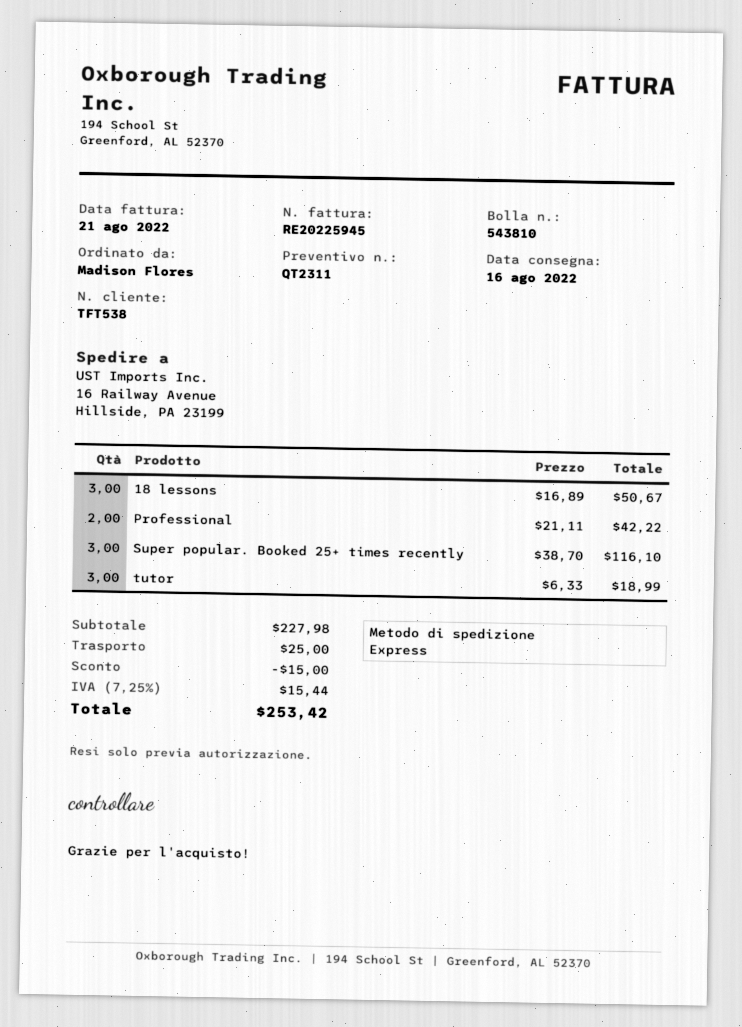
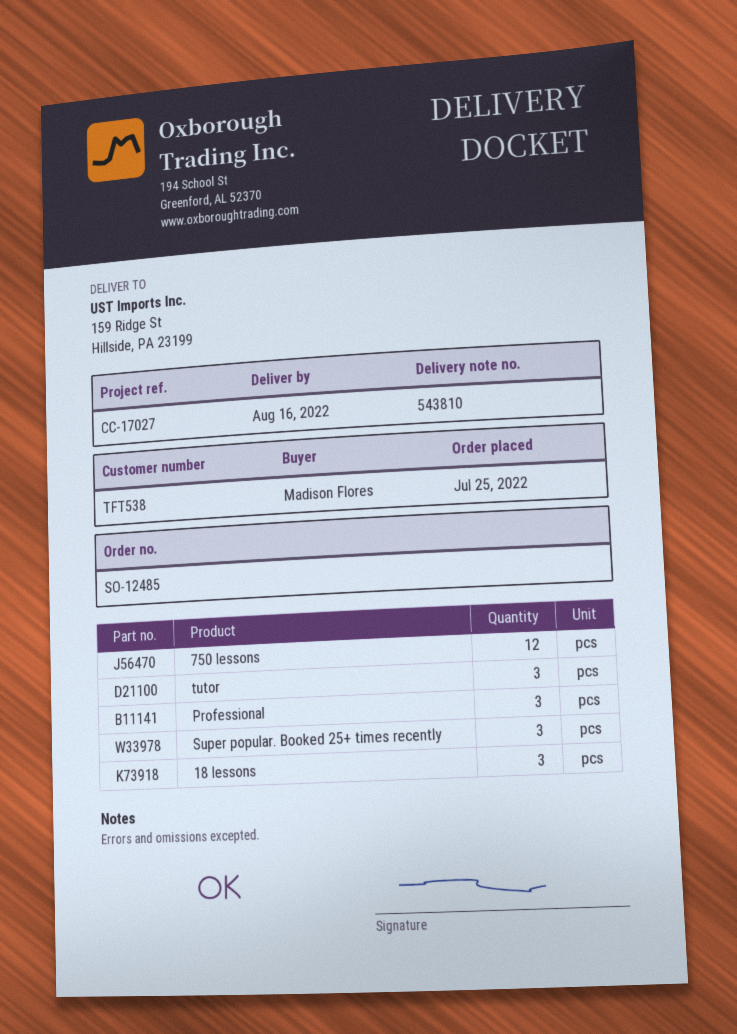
ship to: 16 Railway Avenue, Hillside, PA 23199 -> 159 Ridge St, Hillside, PA 23199
Professional: 2 -> 3
750 lessons: none -> 12

